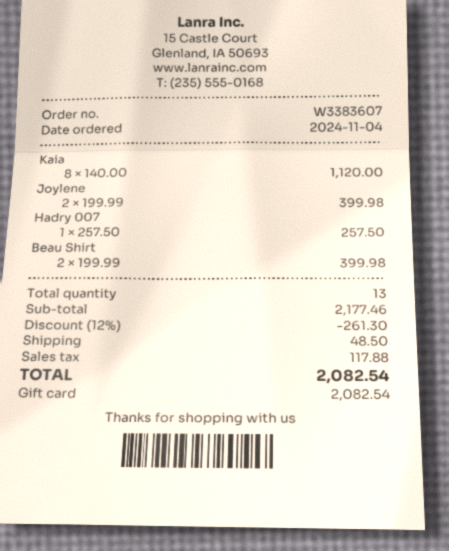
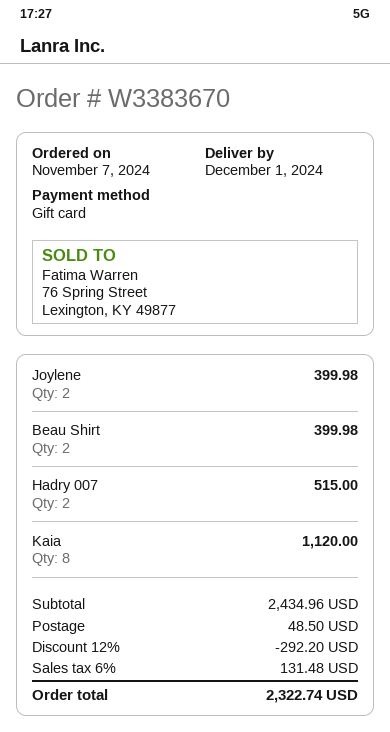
order number: W3383607 -> W3383670
order date: 2024-11-04 -> 2024-11-07
Hadry 007: 1 for 257.50 -> 2 for 515.00
subtotal: 2177.46 -> 2434.96
discount: 12% = 261.30 -> 12% = 292.20
tax: 117.88 -> 131.48
total: 2082.54 -> 2322.74

